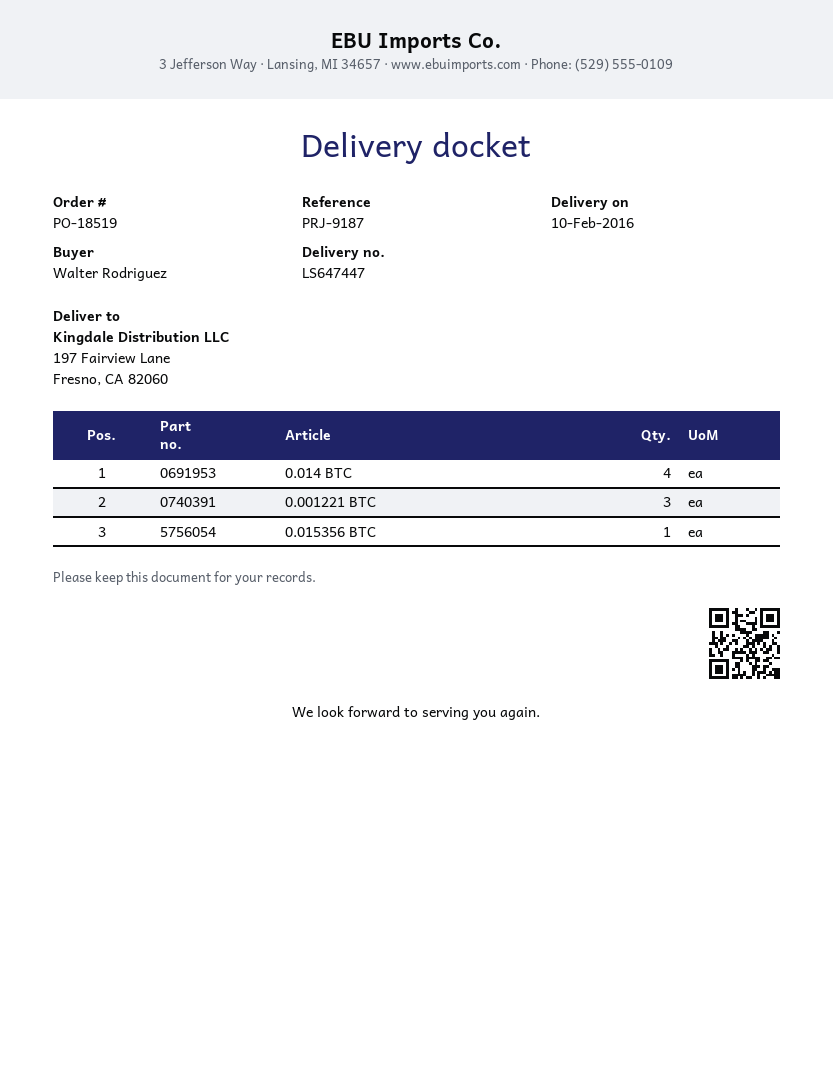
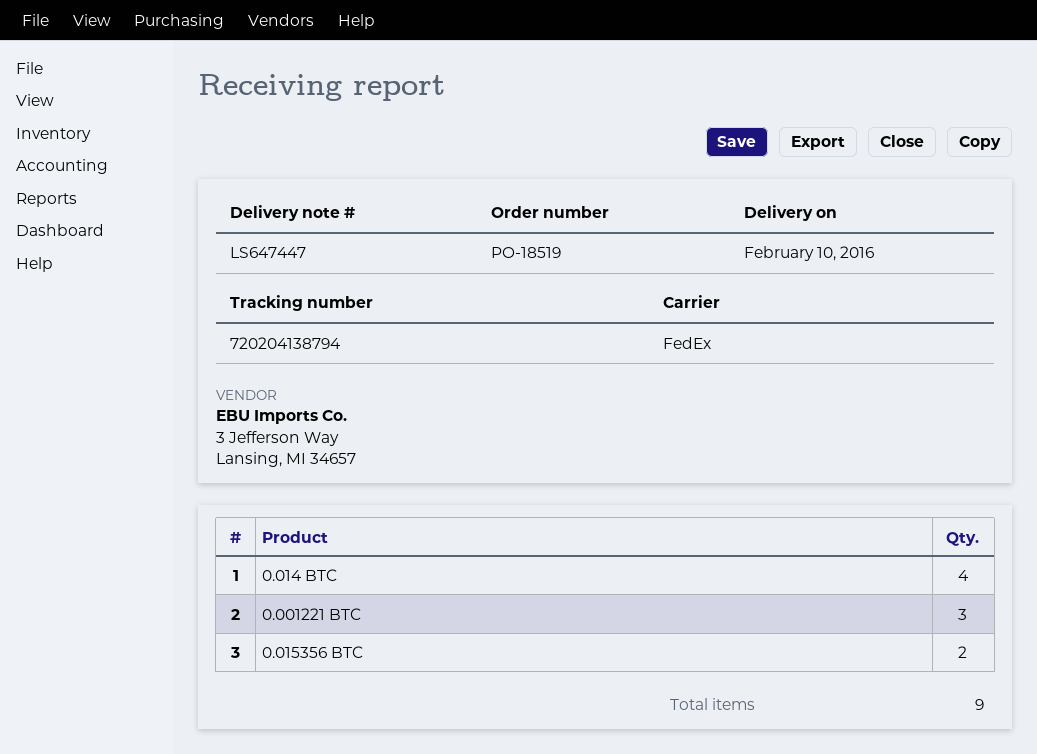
0.015356 BTC: 1 -> 2

